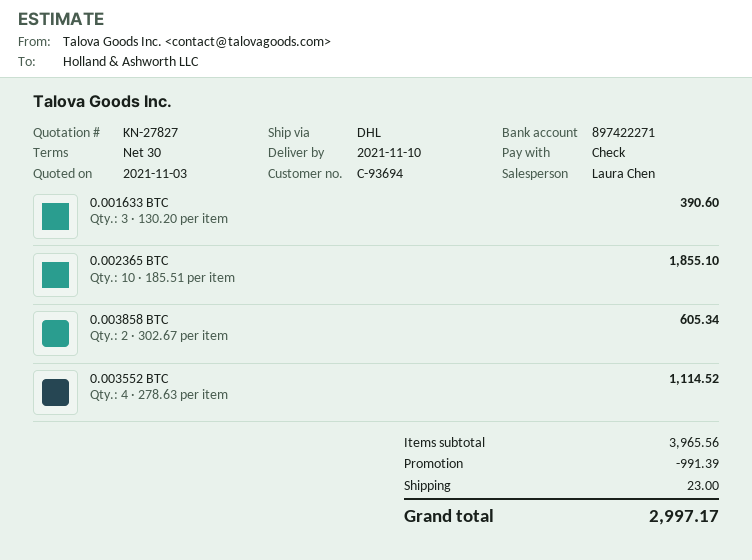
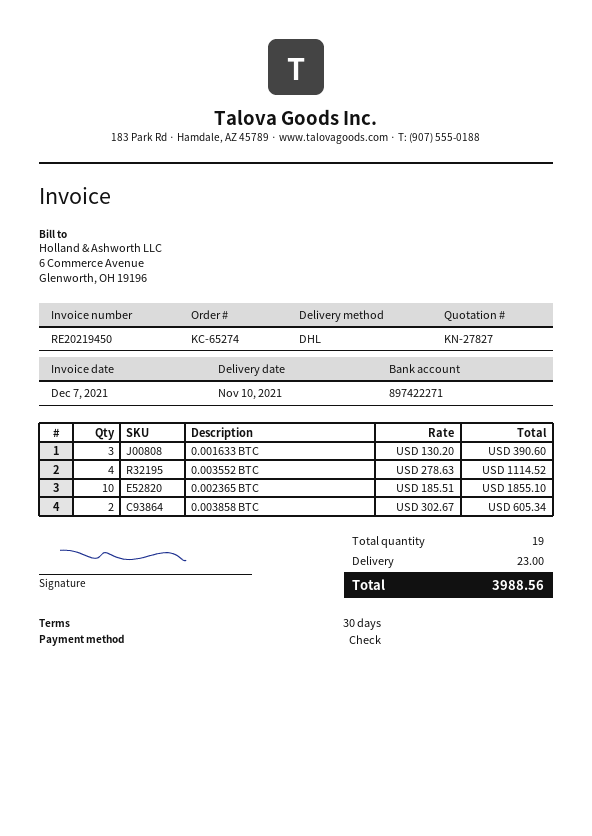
discount: 991.39 -> none
total: 2997.17 -> 3988.56

